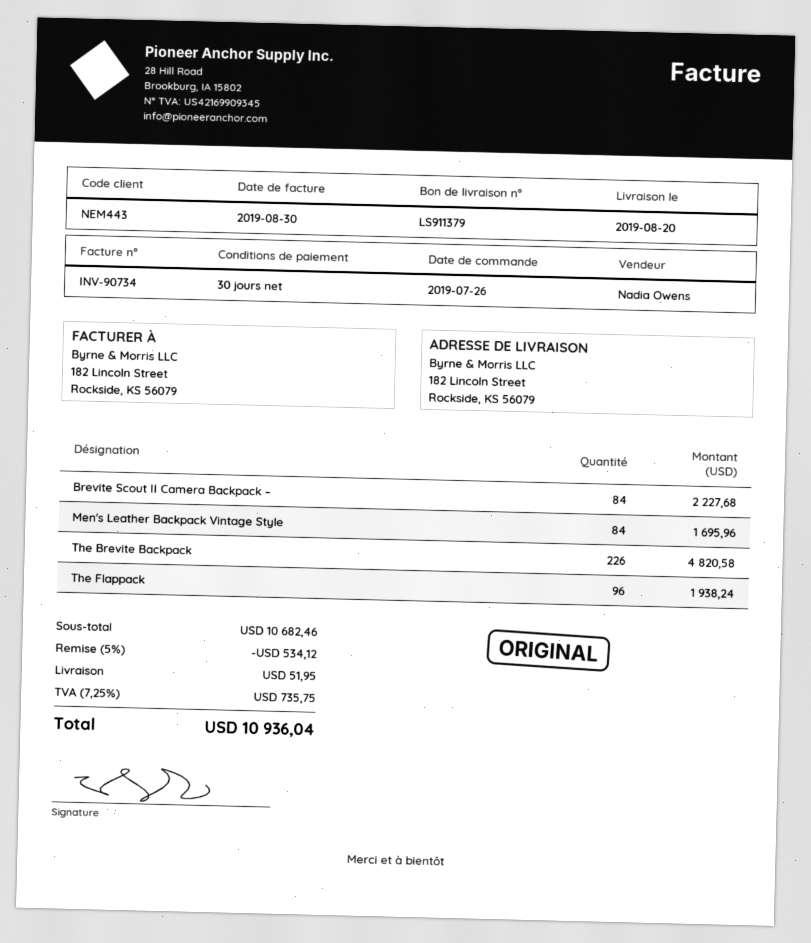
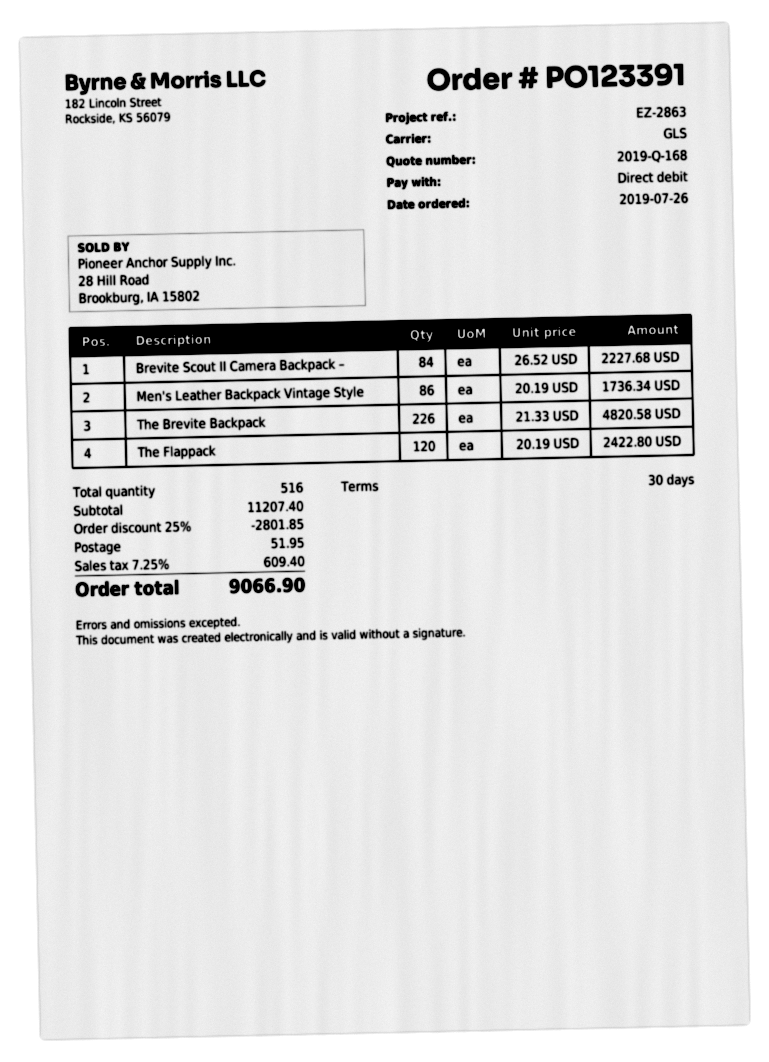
Men's Leather Backpack Vintage Style: 84 for 1695.96 -> 86 for 1736.34
The Flappack: 96 for 1938.24 -> 120 for 2422.80
subtotal: 10682.46 -> 11207.40
discount: 5% = 534.12 -> 25% = 2801.85
tax: 7.25% = 735.75 -> 7.25% = 609.40
total: 10936.04 -> 9066.90

